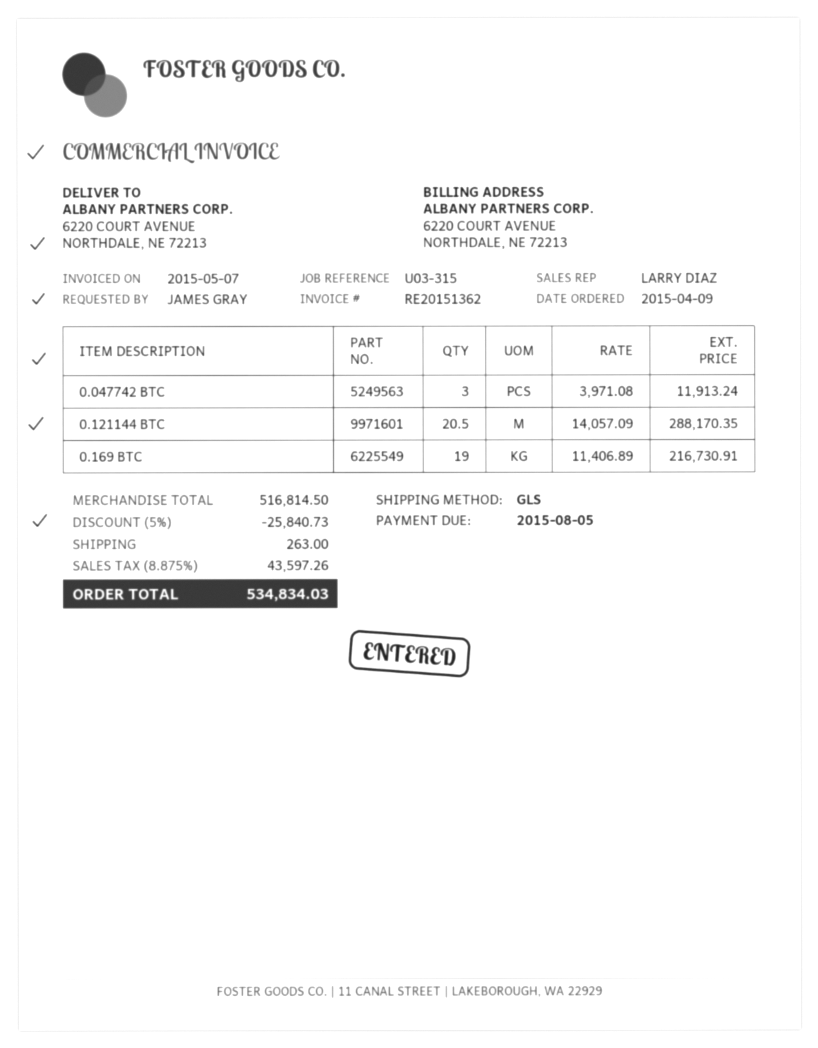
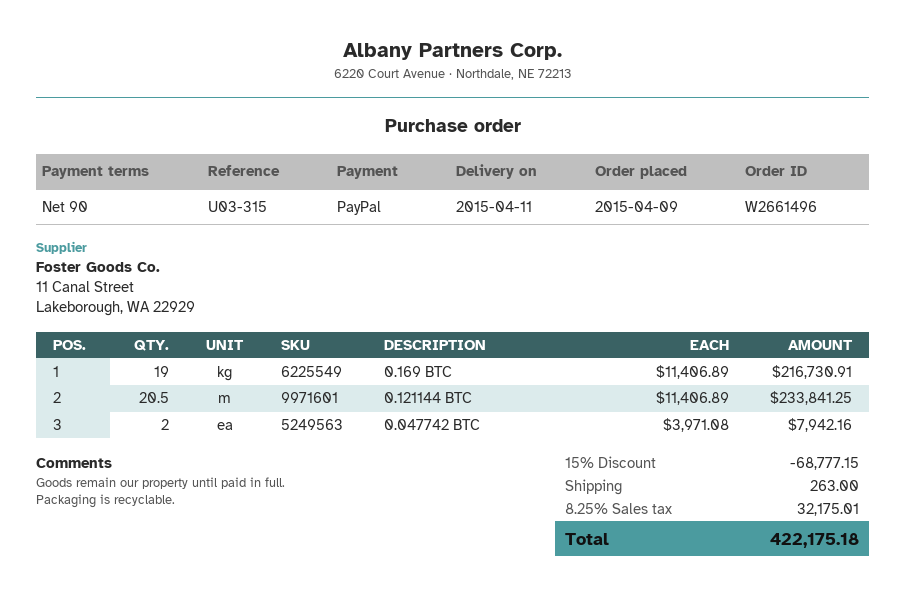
0.047742 BTC: 3 x 3971.08 = 11913.24 -> 2 x 3971.08 = 7942.16
0.121144 BTC: 20.5 x 14057.09 = 288170.35 -> 20.5 x 11406.89 = 233841.25
discount: 5% = 25840.73 -> 15% = 68777.15
tax: 8.875% = 43597.26 -> 8.25% = 32175.01
total: 534834.03 -> 422175.18

